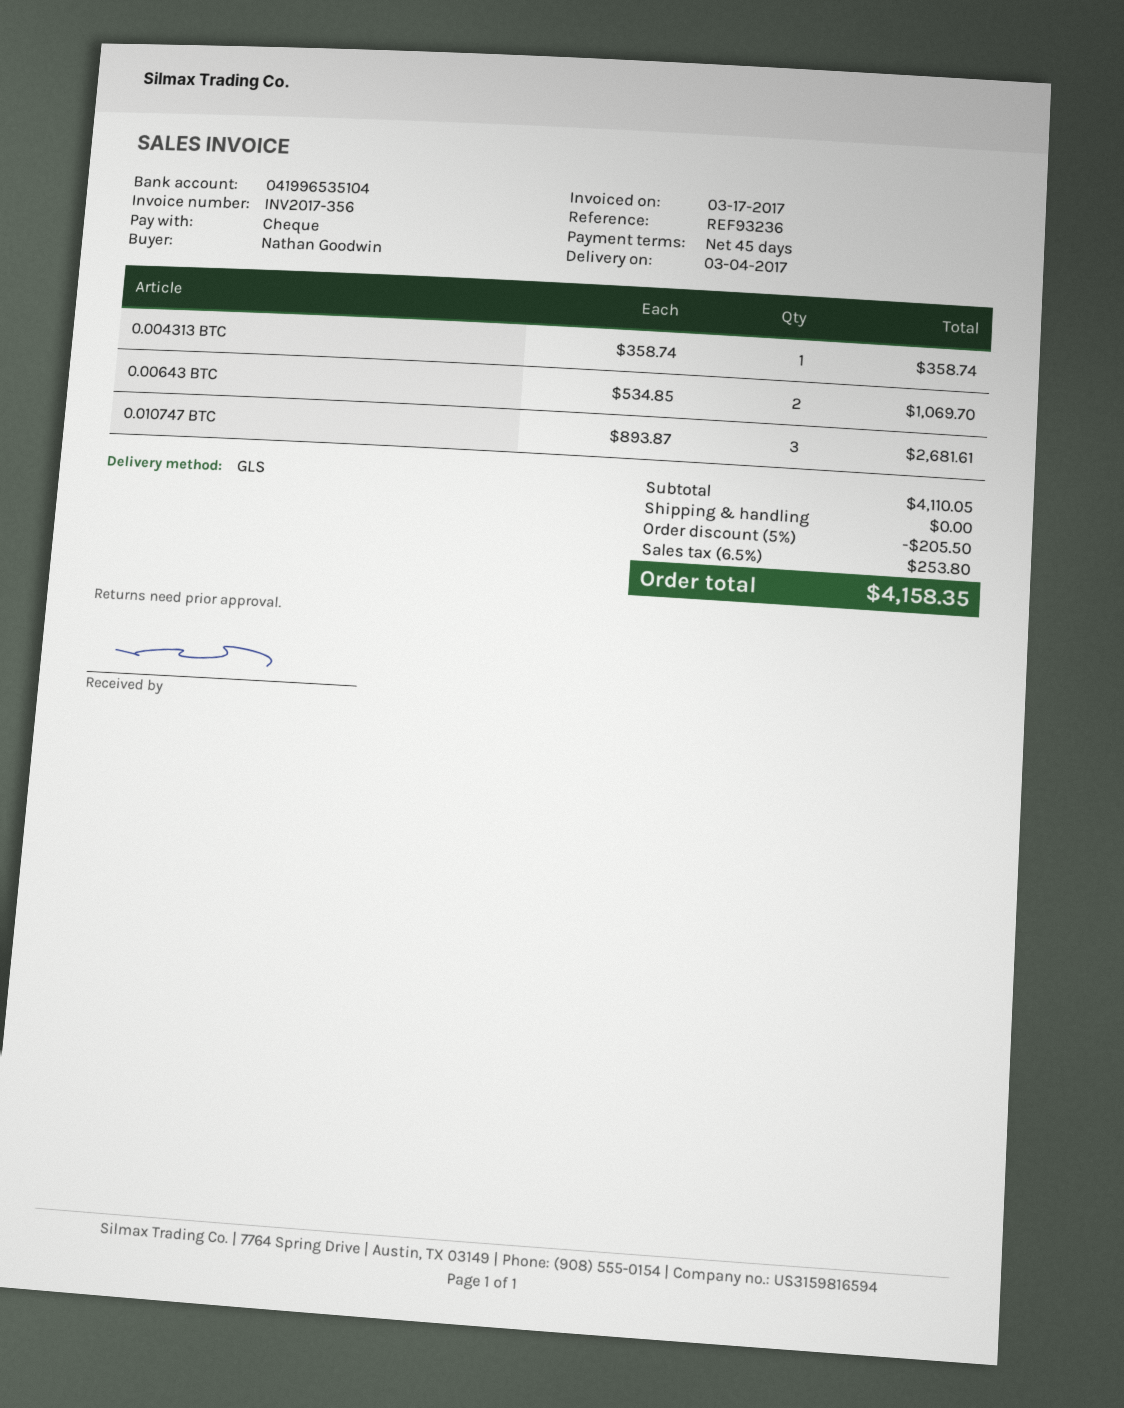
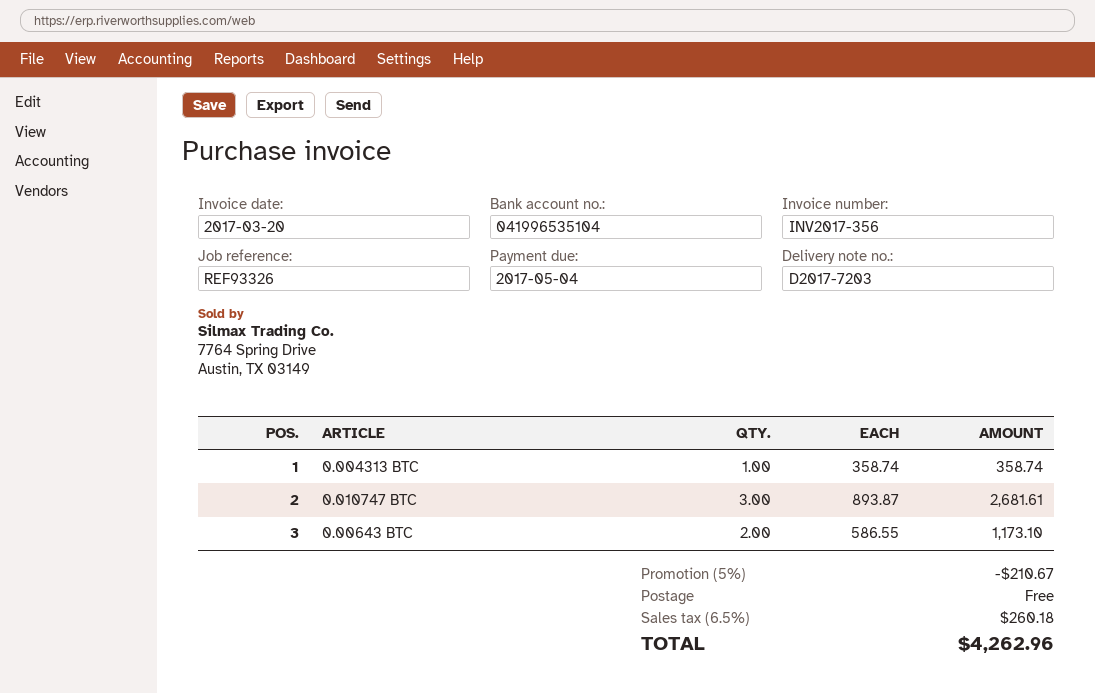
invoice date: 2017-03-17 -> 2017-03-20
reference: REF93236 -> REF93326
0.00643 BTC: 2 x 534.85 = 1069.70 -> 2 x 586.55 = 1173.10
discount: 5% = 205.50 -> 5% = 210.67
tax: 6.5% = 253.80 -> 6.5% = 260.18
total: 4158.35 -> 4262.96

